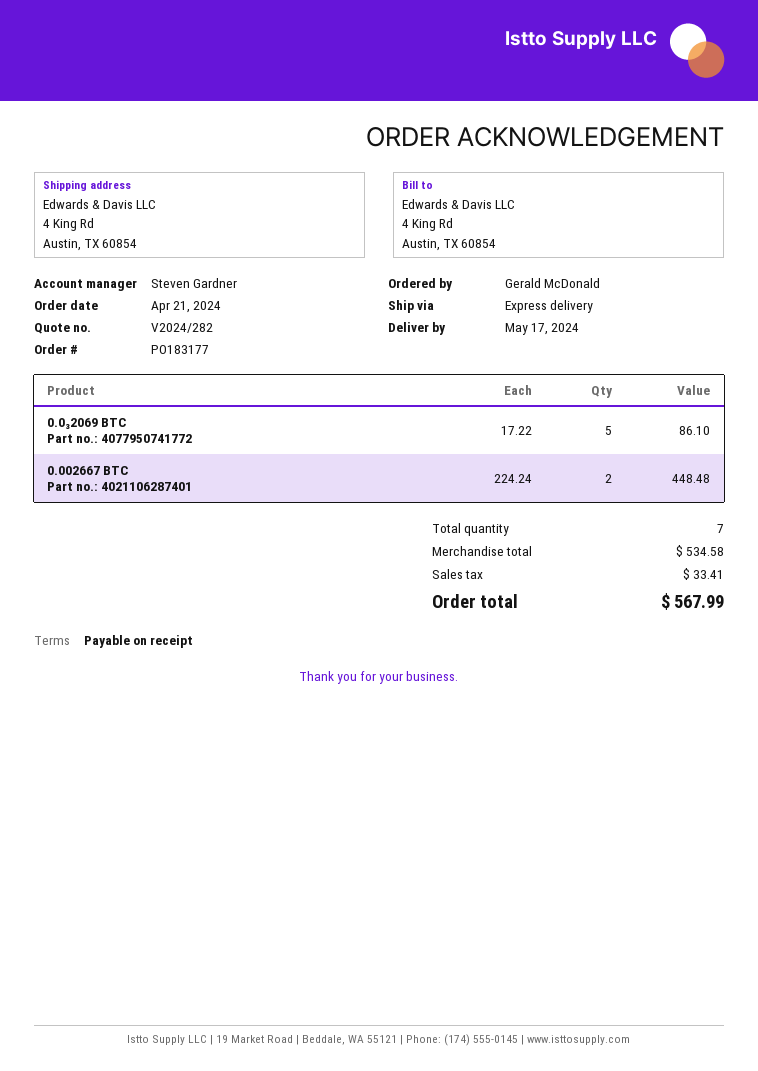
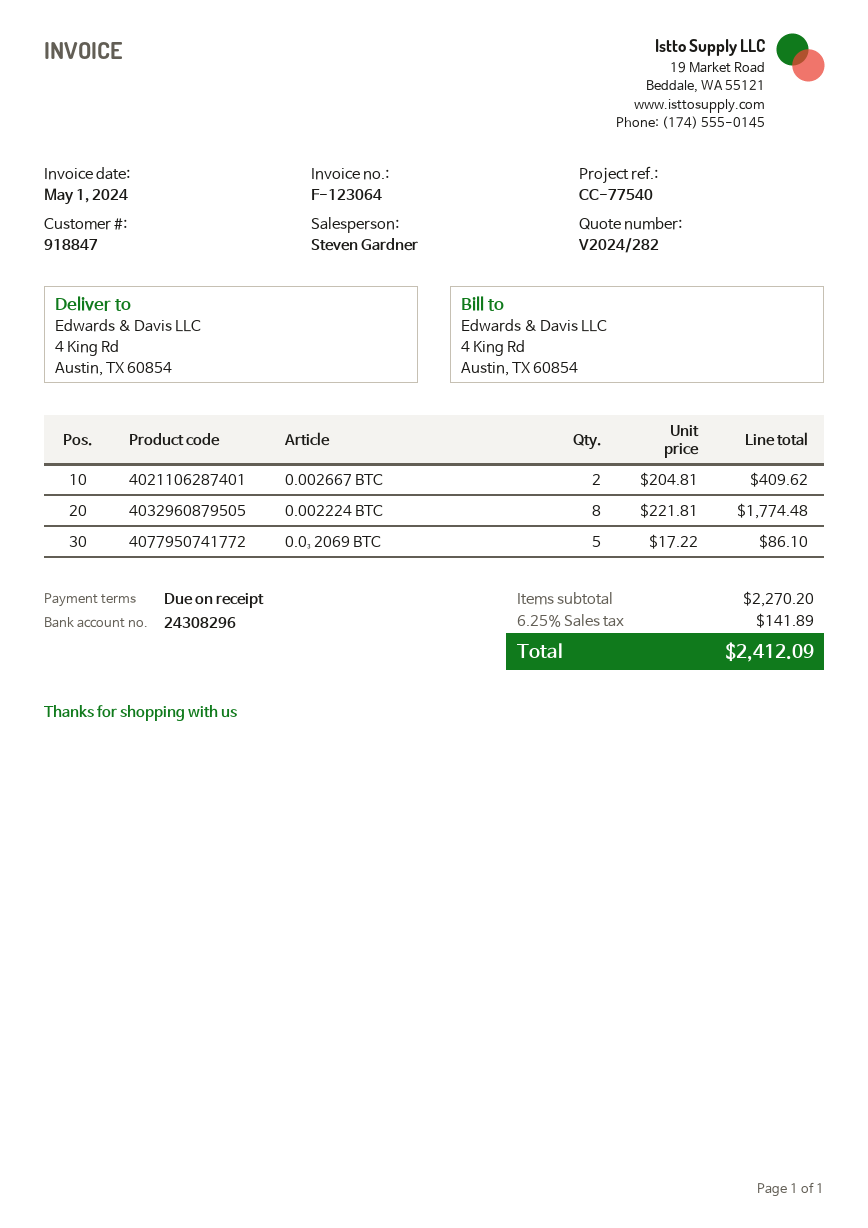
0.002667 BTC: 2 x 224.24 = 448.48 -> 2 x 204.81 = 409.62
0.002224 BTC: none -> 8 x 221.81 = 1774.48
subtotal: 534.58 -> 2270.20
tax: 33.41 -> 141.89
total: 567.99 -> 2412.09

